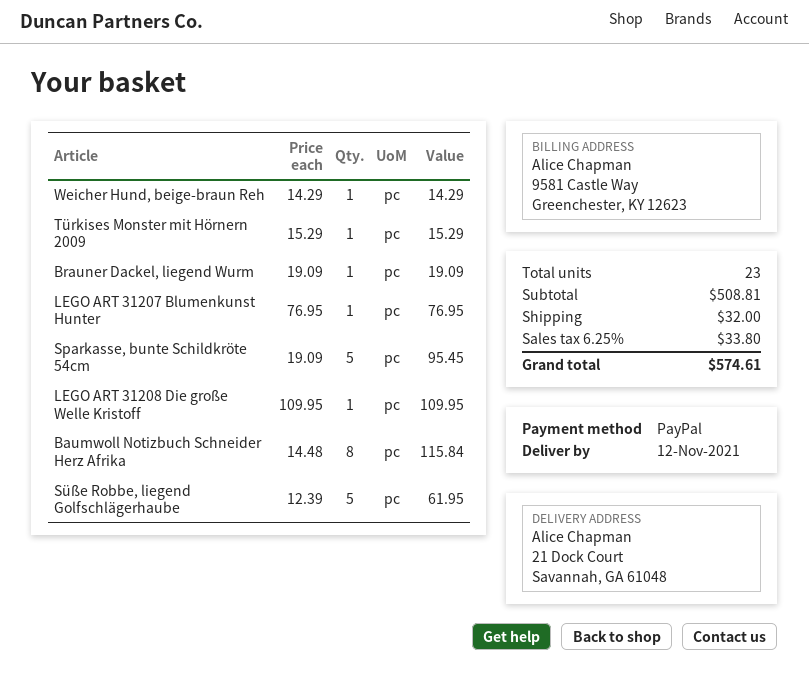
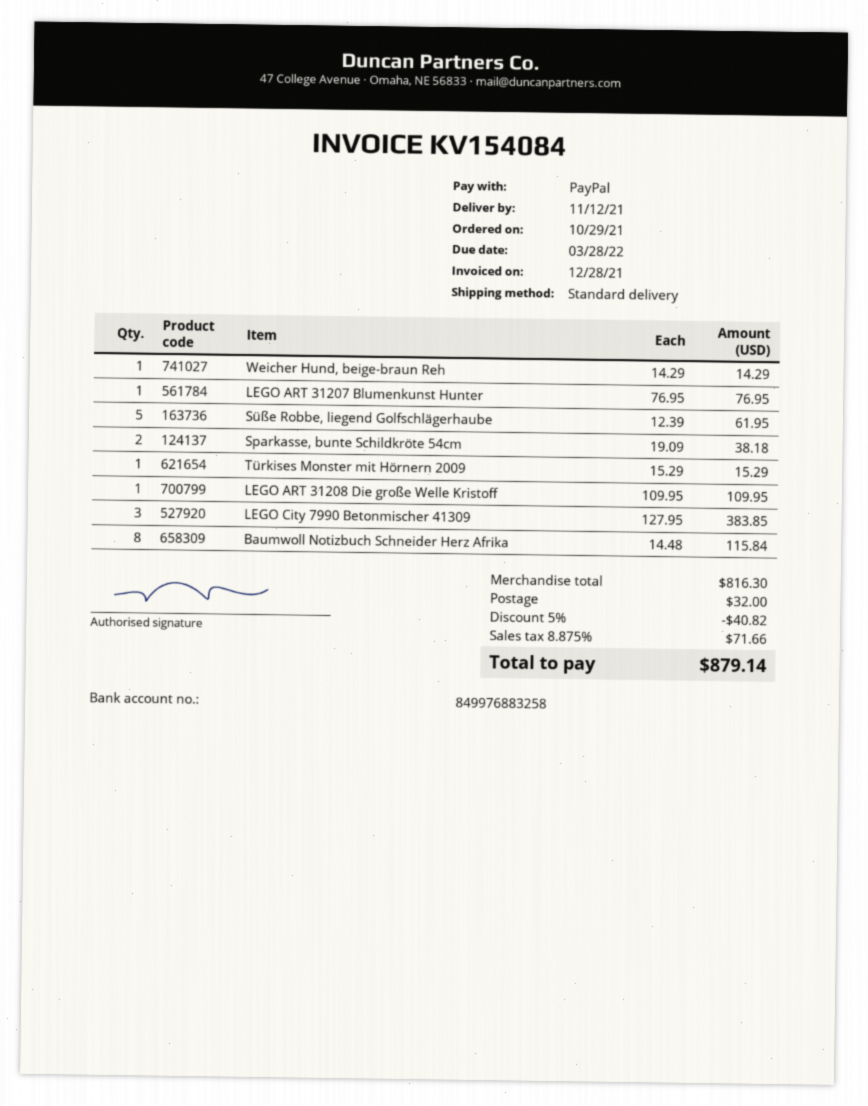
Brauner Dackel, liegend Wurm: 1 x 19.09 = 19.09 -> none
Sparkasse, bunte Schildkröte 54cm: 5 x 19.09 = 95.45 -> 2 x 19.09 = 38.18
LEGO City 7990 Betonmischer 41309: none -> 3 x 127.95 = 383.85
subtotal: 508.81 -> 816.30
discount: none -> 5% = 40.82
tax: 6.25% = 33.80 -> 8.875% = 71.66
total: 574.61 -> 879.14

